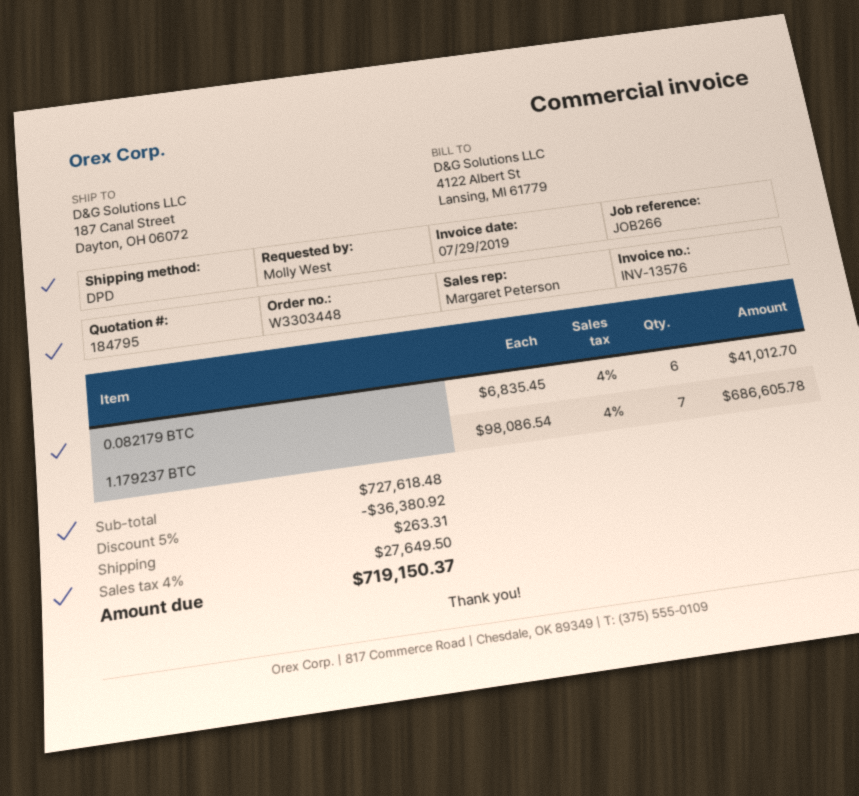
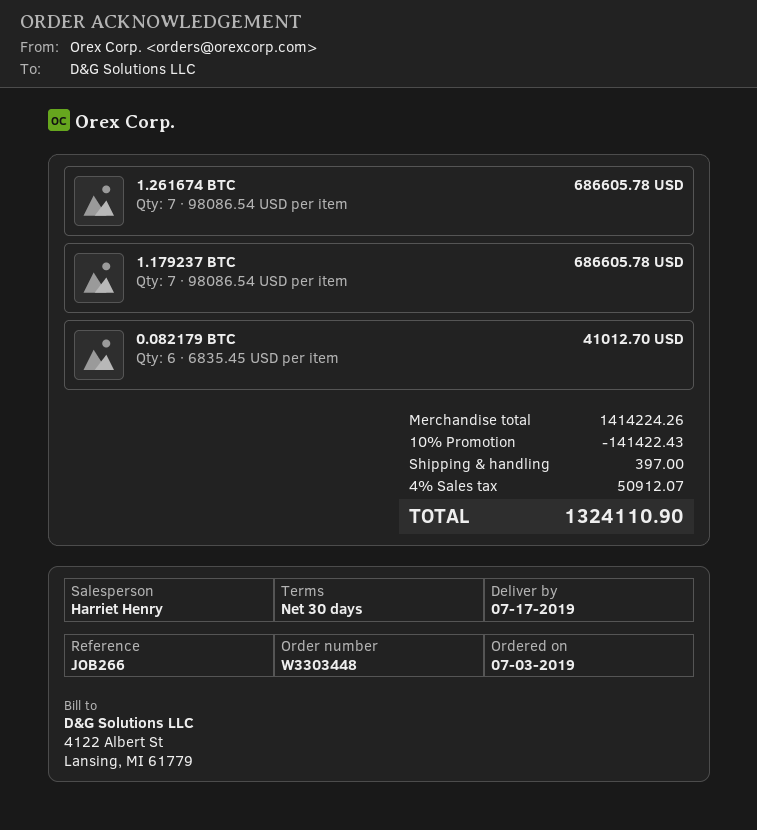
sales rep: Margaret Peterson -> Harriet Henry
1.261674 BTC: none -> 7 x 98086.54 = 686605.78
subtotal: 727618.48 -> 1414224.26
discount: 5% = 36380.92 -> 10% = 141422.43
shipping: 263.31 -> 397.00
tax: 4% = 27649.50 -> 4% = 50912.07
total: 719150.37 -> 1324110.90

